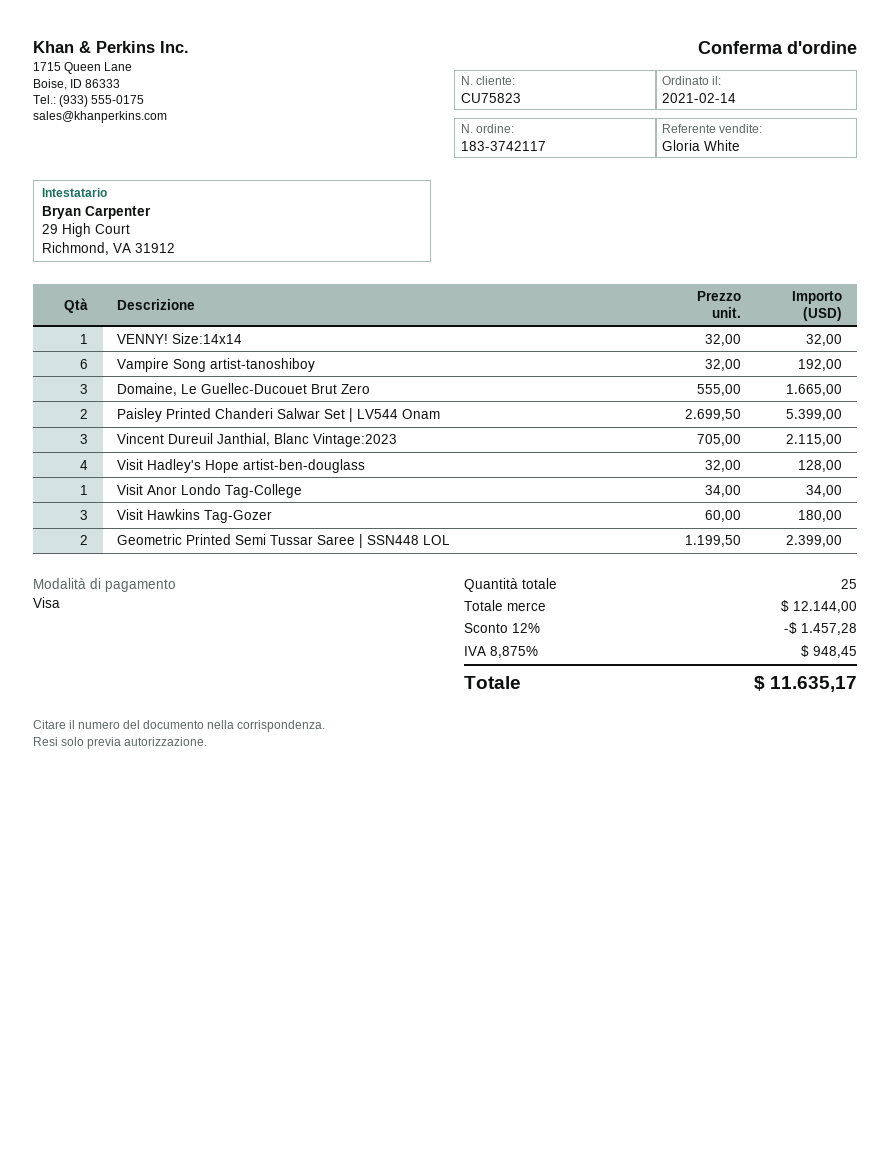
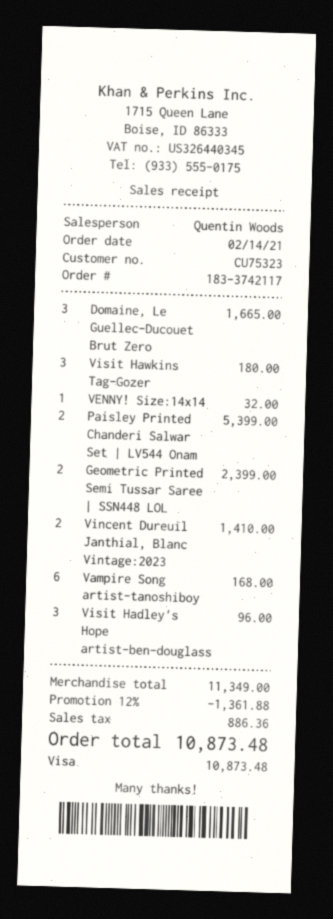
customer number: CU75823 -> CU75323
sales rep: Gloria White -> Quentin Woods
Vampire Song artist-tanoshiboy: 6 for 192.00 -> 6 for 168.00
Vincent Dureuil Janthial, Blanc Vintage:2023: 3 for 2115.00 -> 2 for 1410.00
Visit Hadley's Hope artist-ben-douglass: 4 for 128.00 -> 3 for 96.00
Visit Anor Londo Tag-College: 1 for 34.00 -> none
subtotal: 12144.00 -> 11349.00
discount: 12% = 1457.28 -> 12% = 1361.88
tax: 948.45 -> 886.36
total: 11635.17 -> 10873.48

